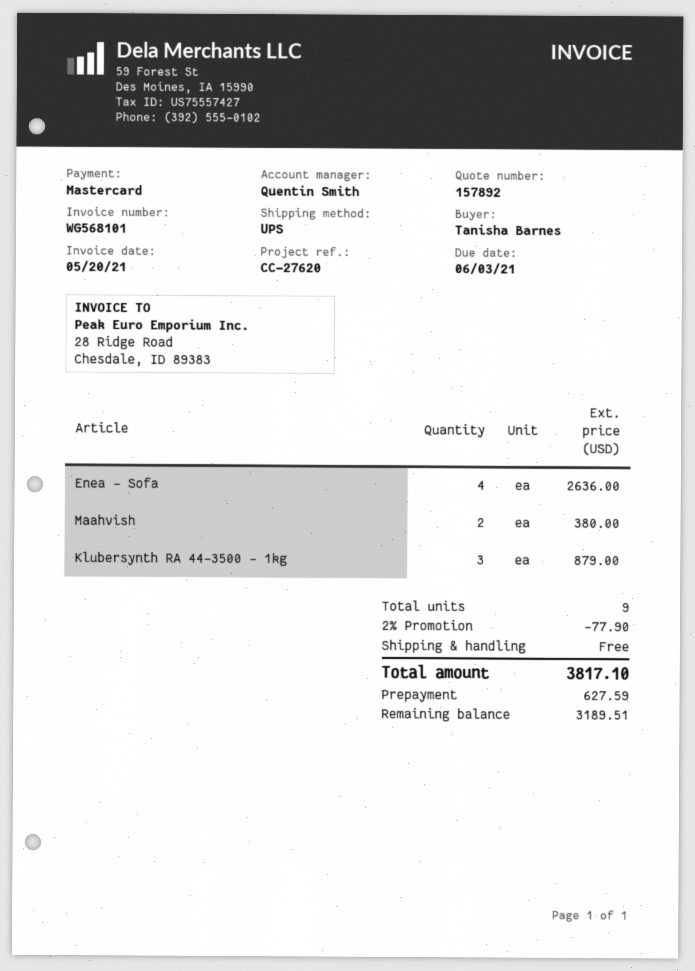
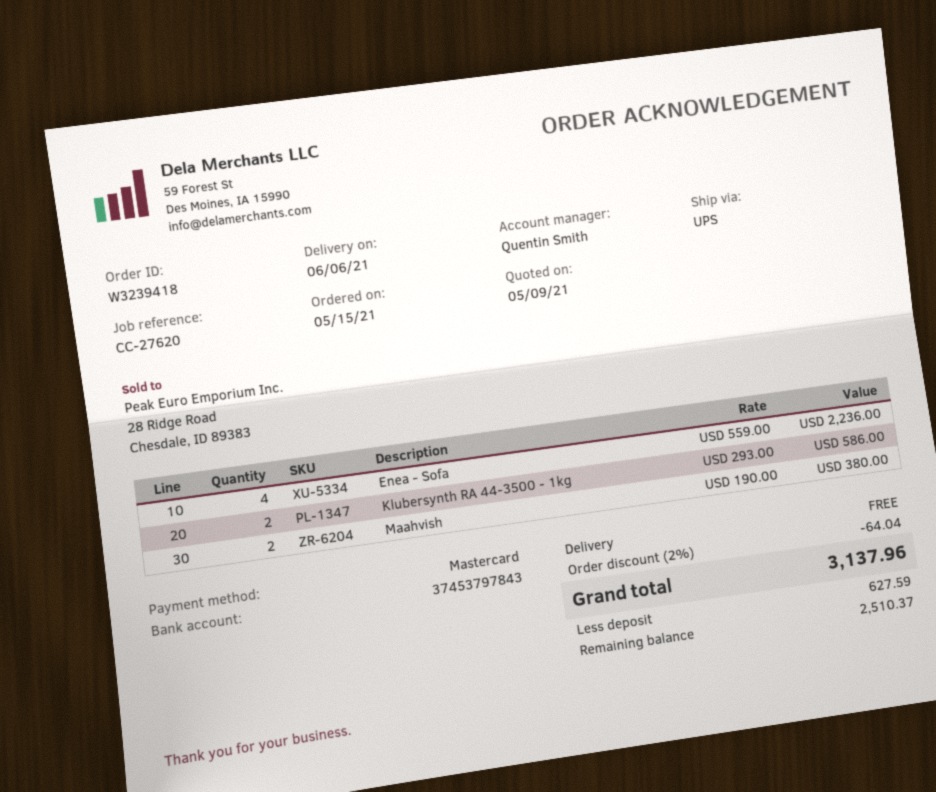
Enea - Sofa: 4 for 2636.00 -> 4 for 2236.00
Klubersynth RA 44-3500 - 1kg: 3 for 879.00 -> 2 for 586.00
discount: 2% = 77.90 -> 2% = 64.04
total: 3817.10 -> 3137.96
balance: 3189.51 -> 2510.37

